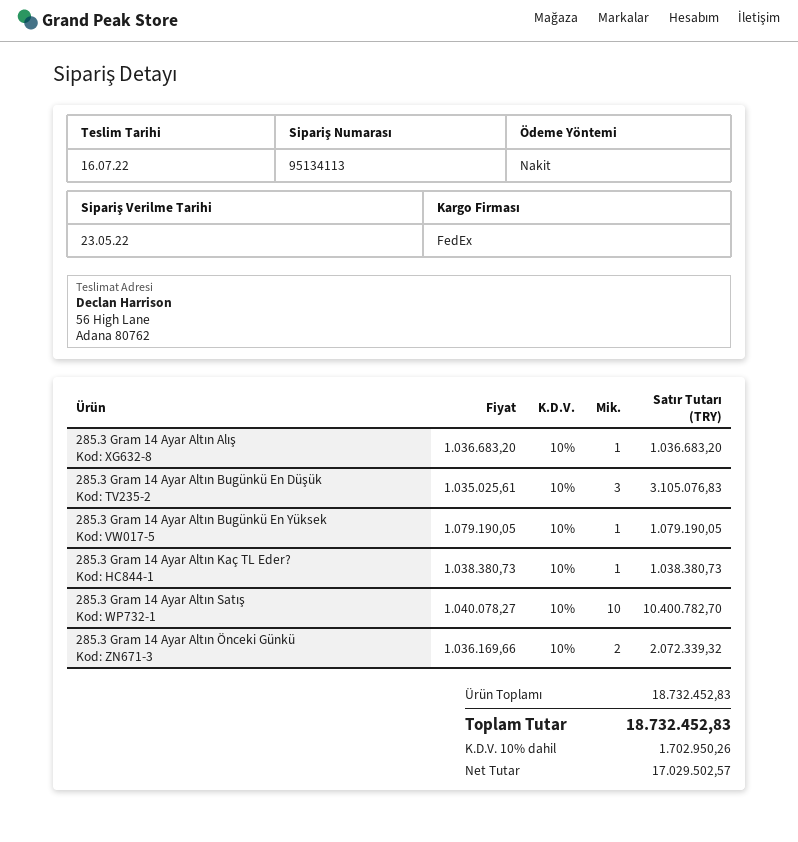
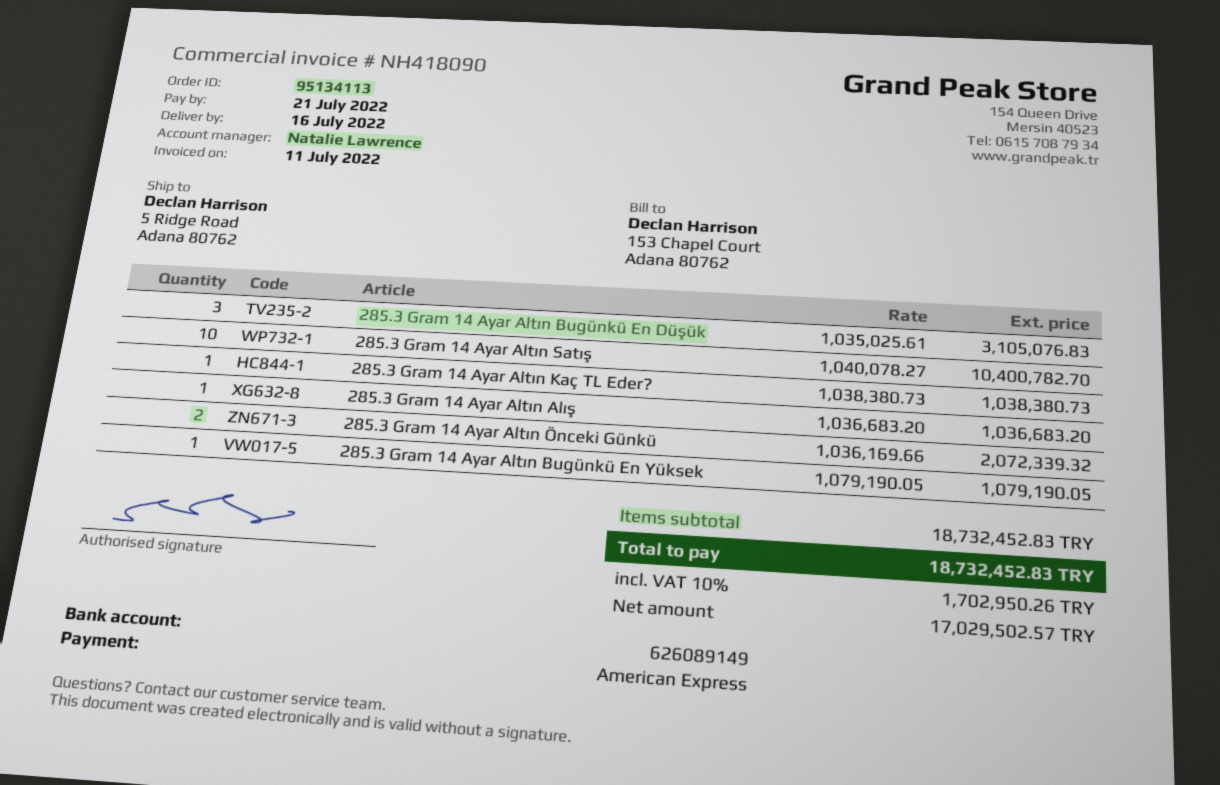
payment method: cash -> American Express
ship to: 56 High Lane, Adana 80762 -> 5 Ridge Road, Adana 80762

